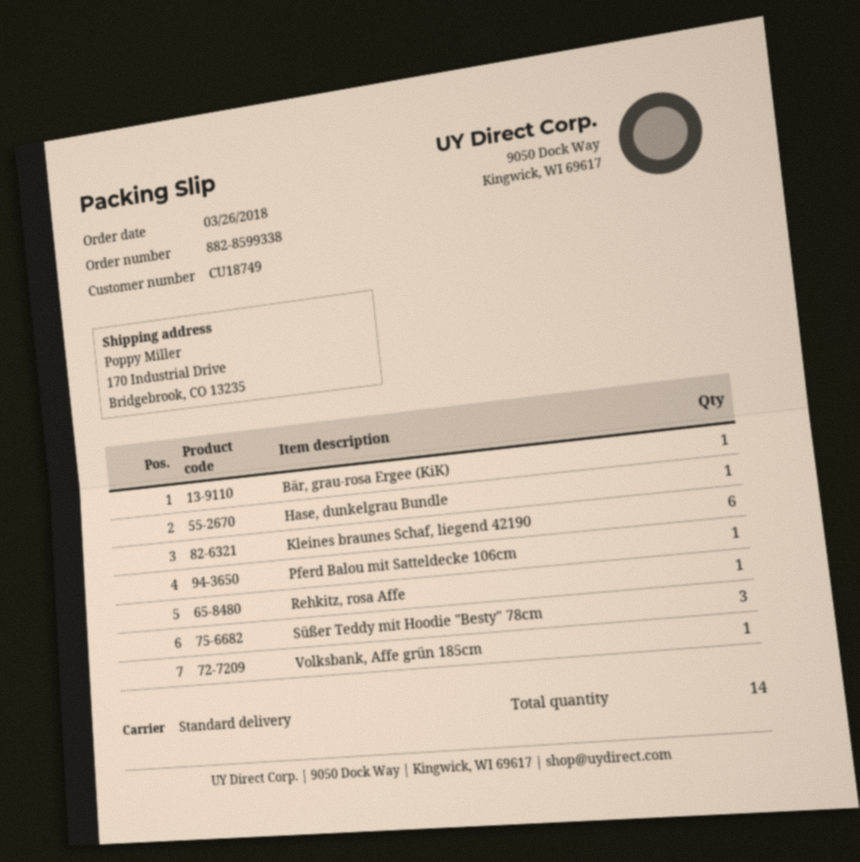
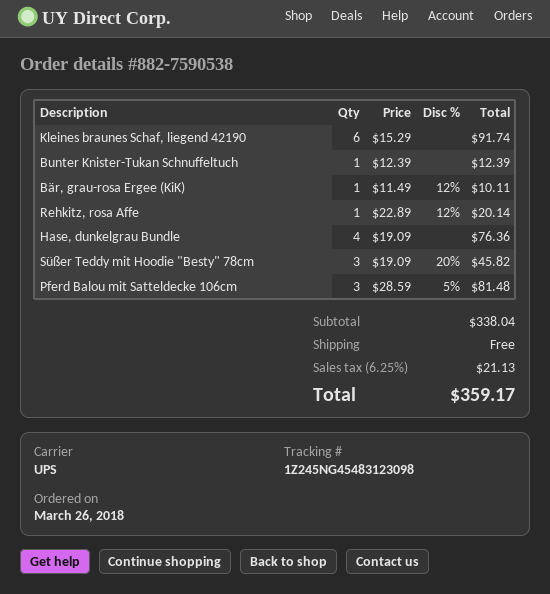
order number: 882-8599338 -> 882-7590538
shipping method: standard -> UPS
Hase, dunkelgrau Bundle: 1 -> 4
Pferd Balou mit Satteldecke 106cm: 1 -> 3
Volksbank, Affe grün 185cm: 1 -> none
Bunter Knister-Tukan Schnuffeltuch: none -> 1

